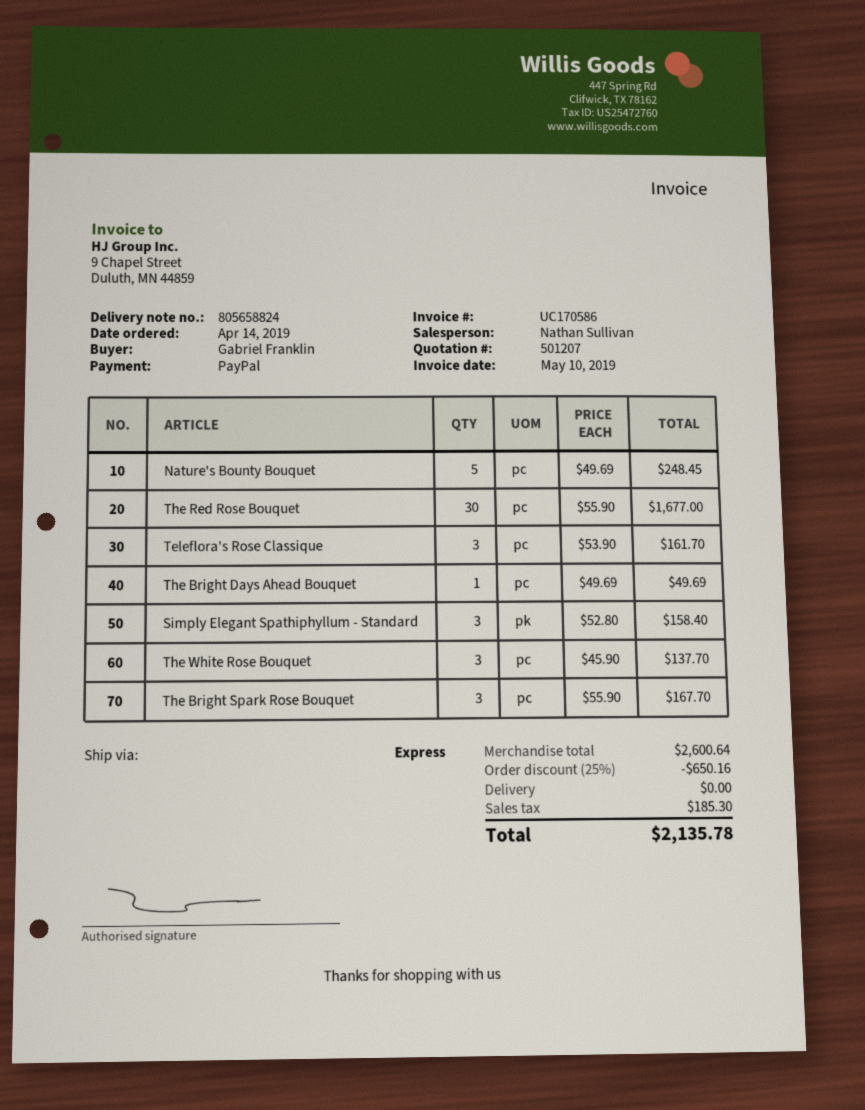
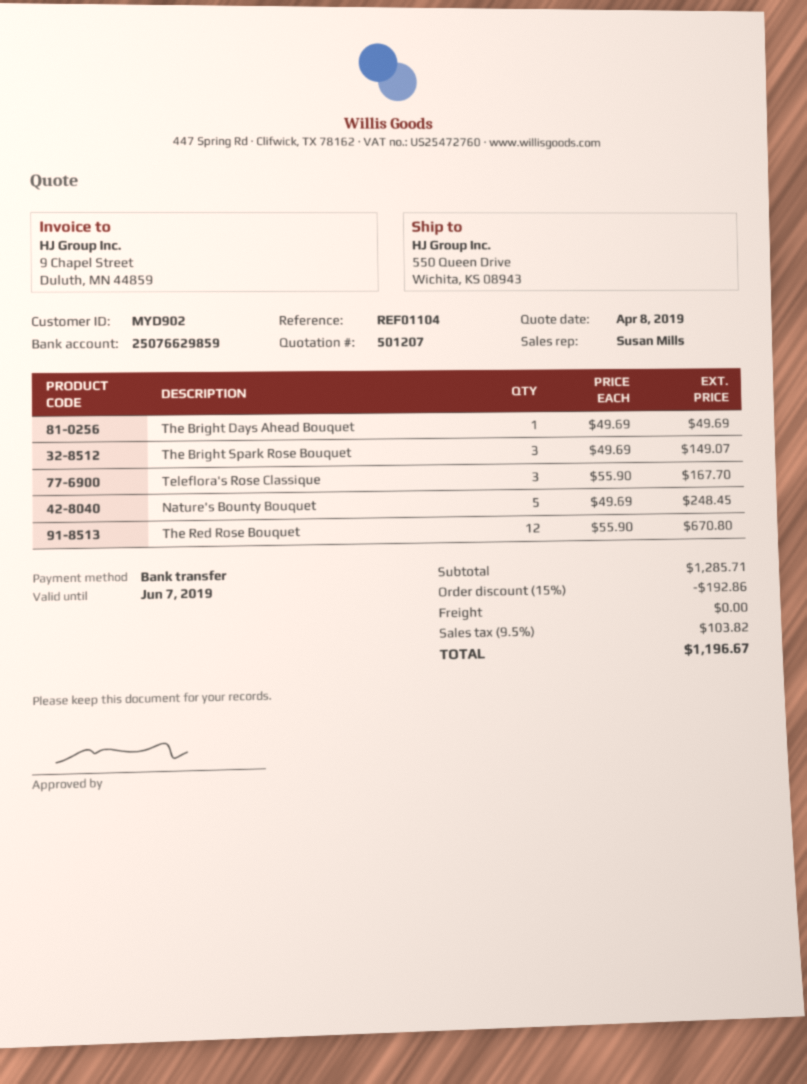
sales rep: Nathan Sullivan -> Susan Mills
payment method: PayPal -> bank transfer
The Red Rose Bouquet: 30 x 55.90 = 1677.00 -> 12 x 55.90 = 670.80
Teleflora's Rose Classique: 3 x 53.90 = 161.70 -> 3 x 55.90 = 167.70
Simply Elegant Spathiphyllum - Standard: 3 x 52.80 = 158.40 -> none
The White Rose Bouquet: 3 x 45.90 = 137.70 -> none
The Bright Spark Rose Bouquet: 3 x 55.90 = 167.70 -> 3 x 49.69 = 149.07
subtotal: 2600.64 -> 1285.71
discount: 25% = 650.16 -> 15% = 192.86
tax: 185.30 -> 103.82
total: 2135.78 -> 1196.67

